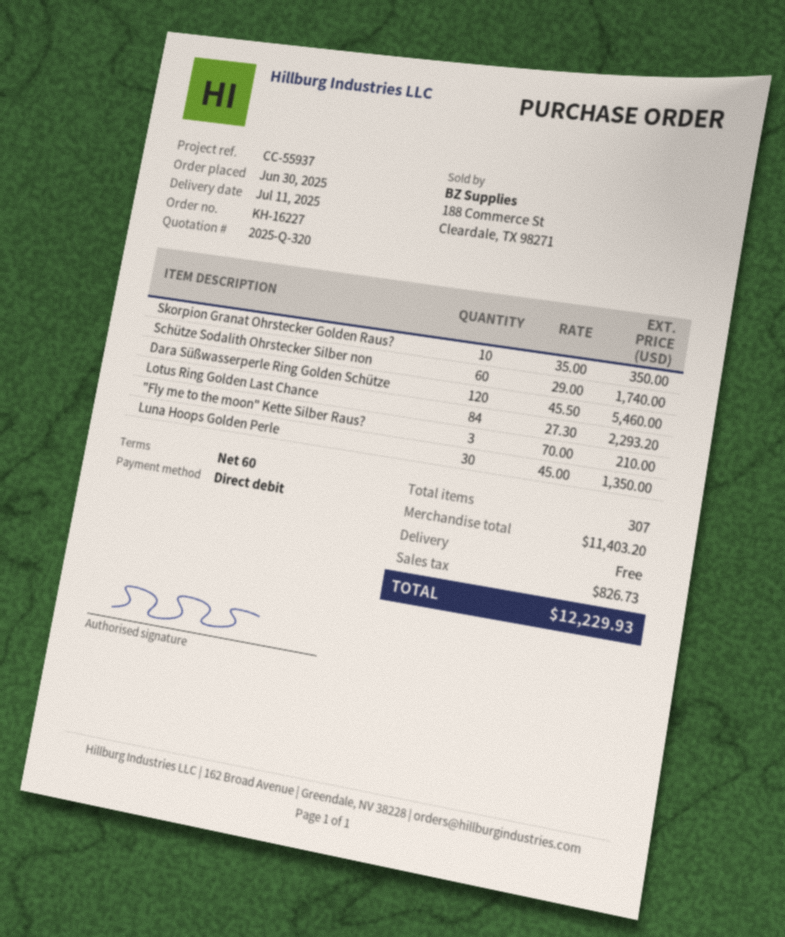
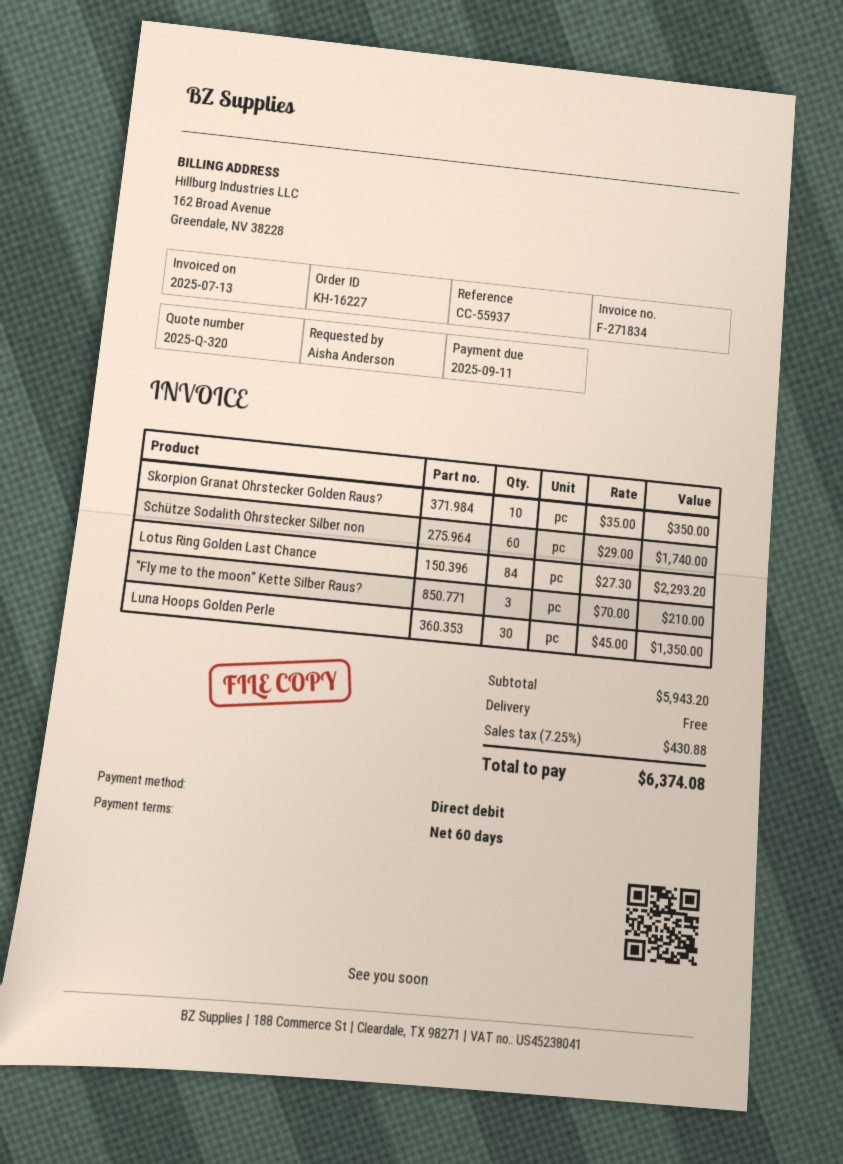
Dara Süßwasserperle Ring Golden Schütze: 120 x 45.50 = 5460.00 -> none
subtotal: 11403.20 -> 5943.20
tax: 826.73 -> 430.88
total: 12229.93 -> 6374.08

